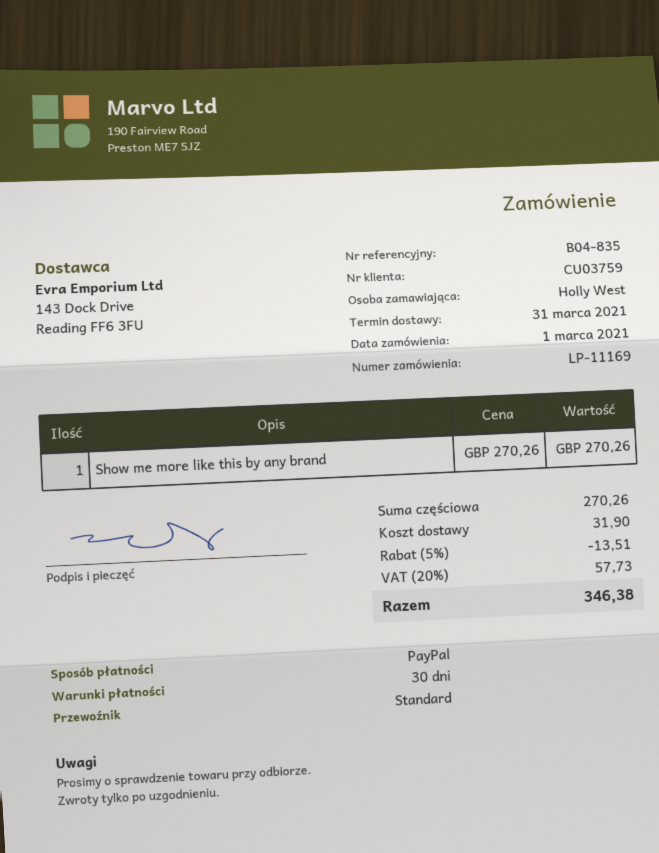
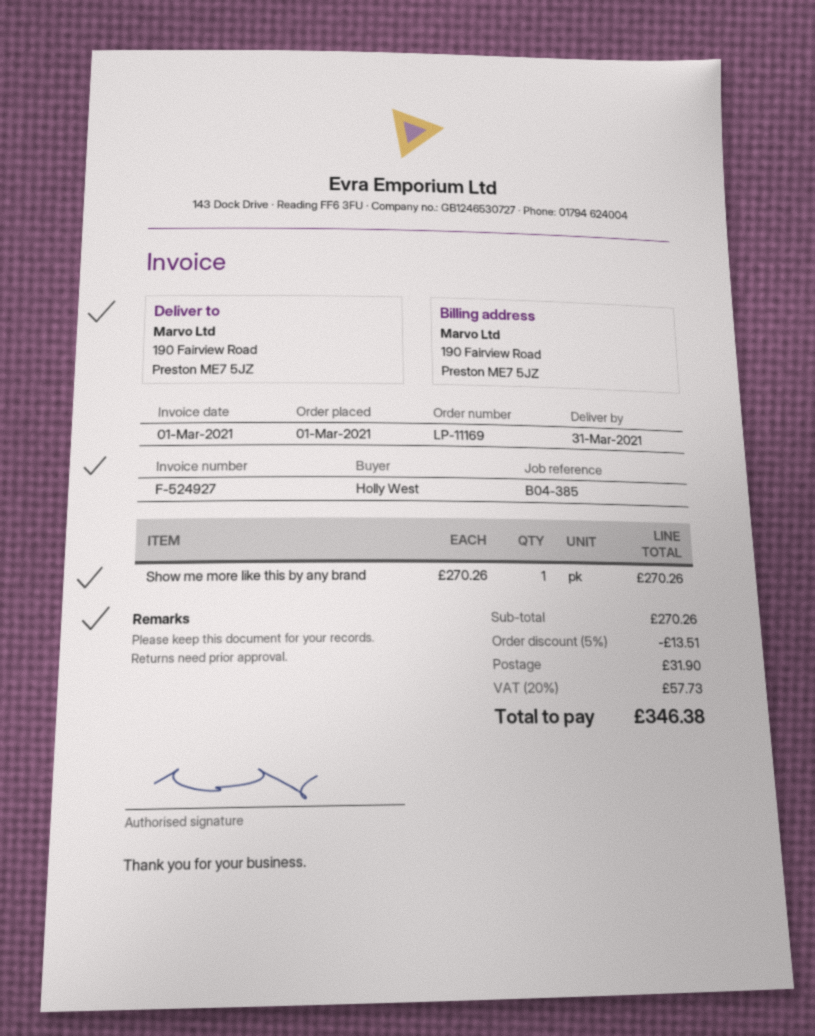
reference: B04-835 -> B04-385

